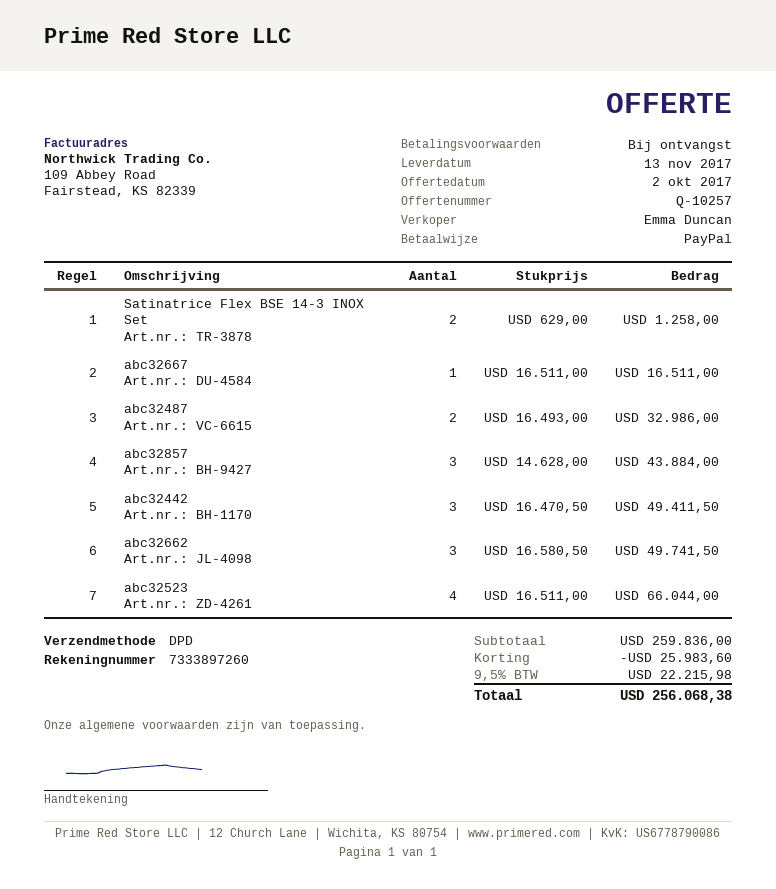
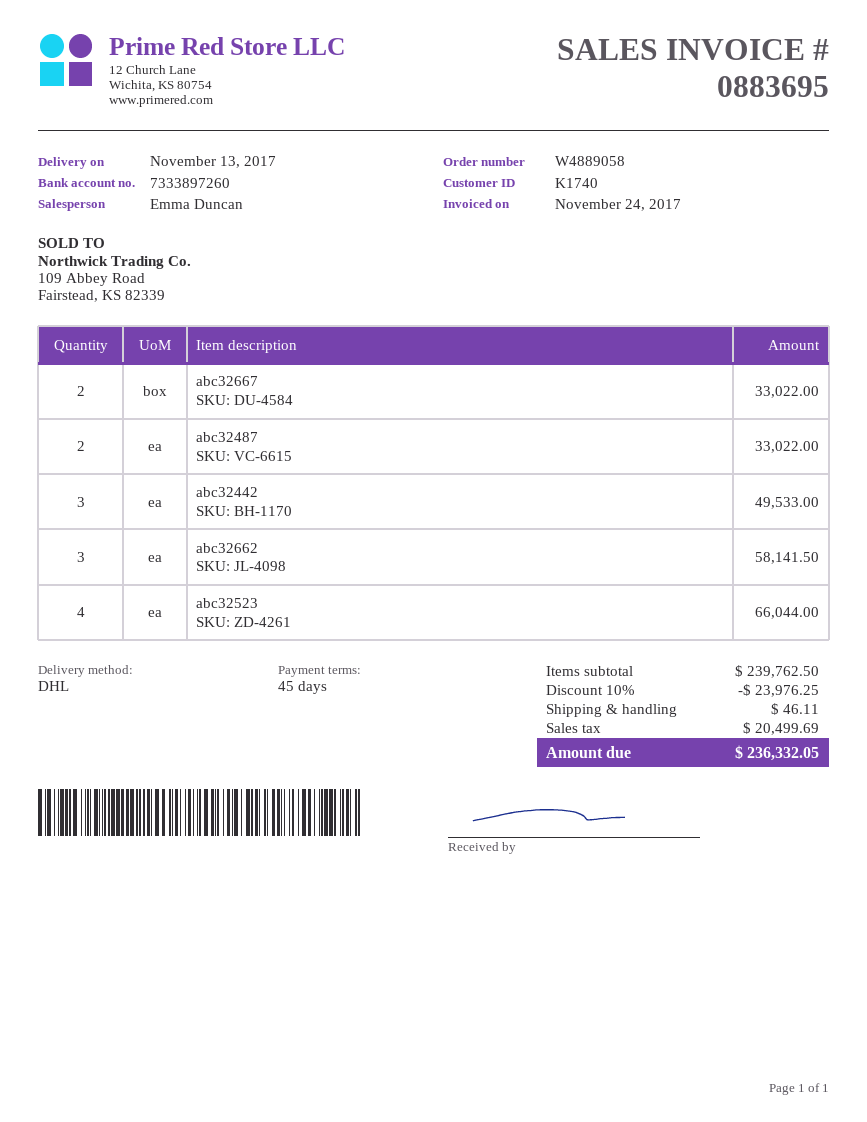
payment terms: on receipt -> 45 days
shipping method: DPD -> DHL
Satinatrice Flex BSE 14-3 INOX Set: 2 for 1258.00 -> none
abc32667: 1 for 16511.00 -> 2 for 33022.00
abc32487: 2 for 32986.00 -> 2 for 33022.00
abc32857: 3 for 43884.00 -> none
abc32442: 3 for 49411.50 -> 3 for 49533.00
abc32662: 3 for 49741.50 -> 3 for 58141.50
subtotal: 259836.00 -> 239762.50
discount: 25983.60 -> 23976.25
shipping: none -> 46.11
tax: 22215.98 -> 20499.69
total: 256068.38 -> 236332.05

